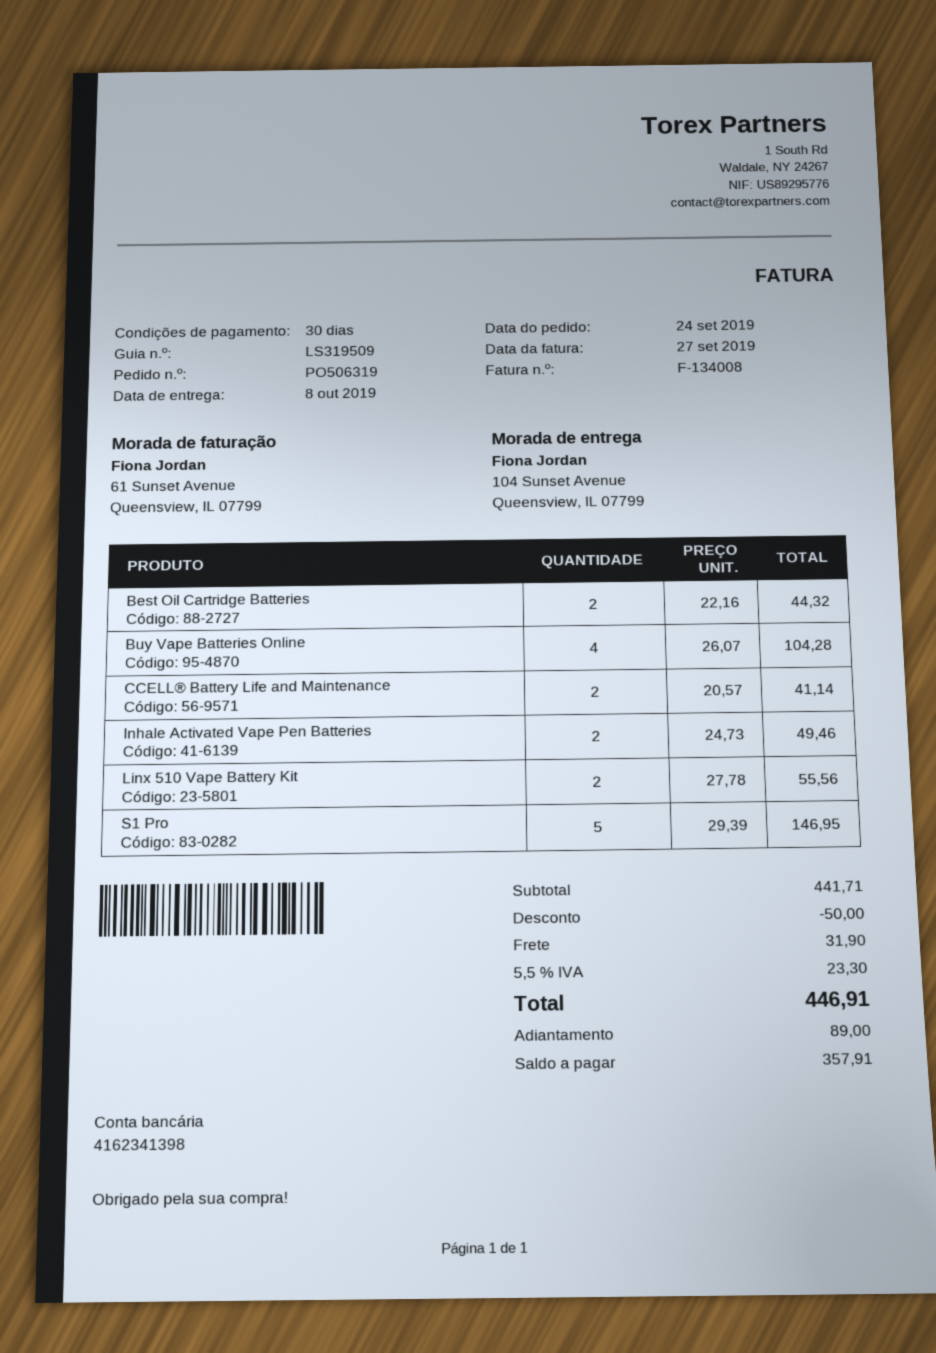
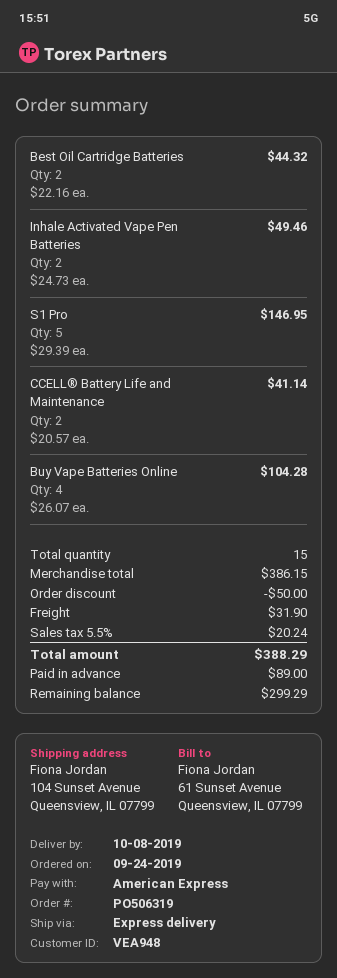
Linx 510 Vape Battery Kit: 2 x 27.78 = 55.56 -> none
subtotal: 441.71 -> 386.15
tax: 5.5% = 23.30 -> 5.5% = 20.24
total: 446.91 -> 388.29
balance: 357.91 -> 299.29

